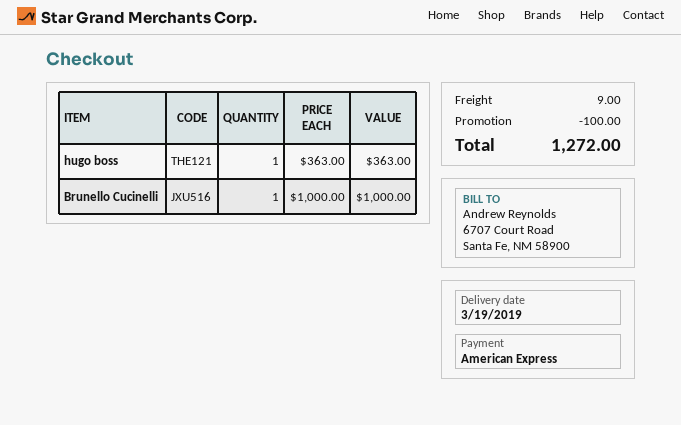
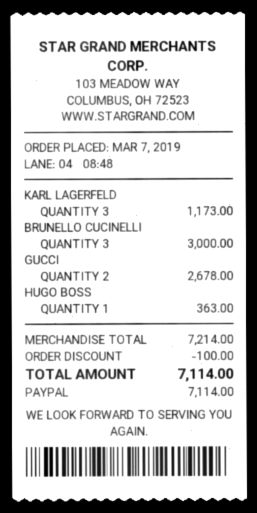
payment method: American Express -> PayPal
Brunello Cucinelli: 1 for 1000.00 -> 3 for 3000.00
KARL LAGERFELD: none -> 3 for 1173.00
GUCCI: none -> 2 for 2678.00
shipping: 9.00 -> none
total: 1272.00 -> 7114.00

